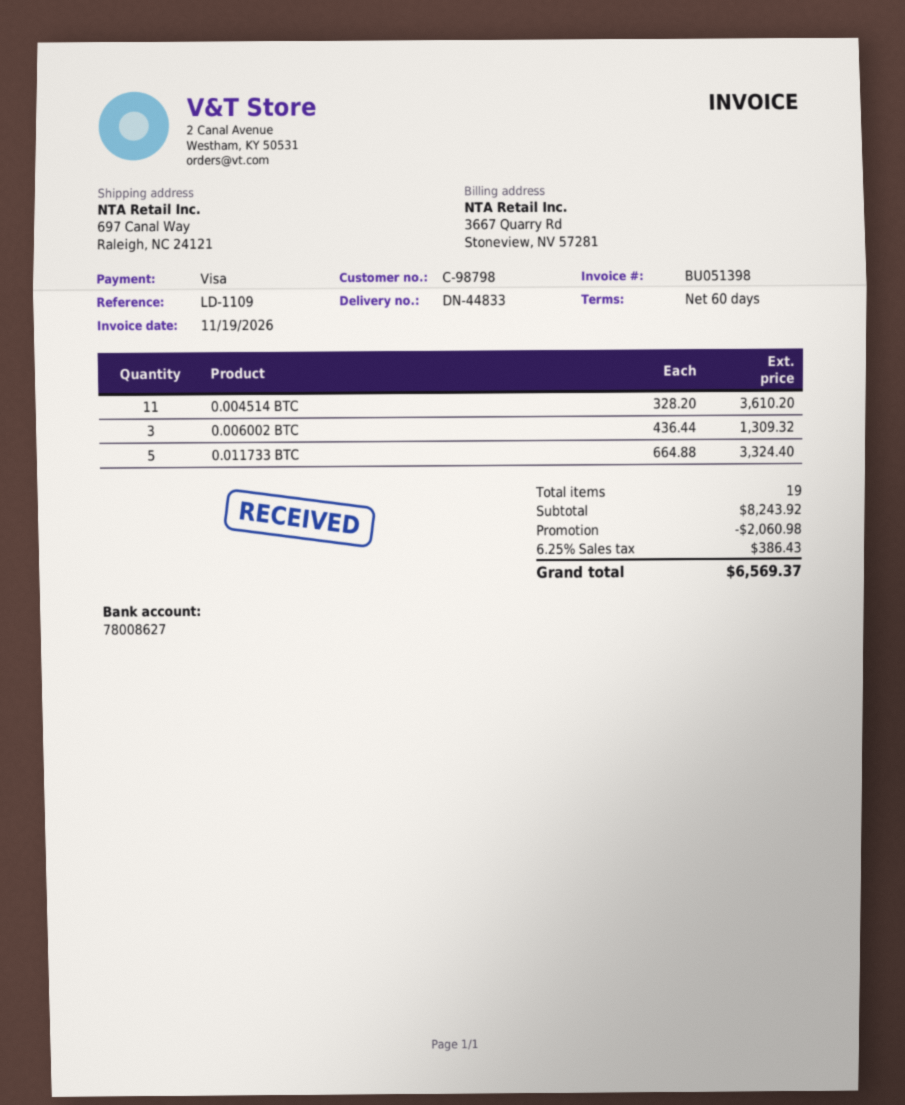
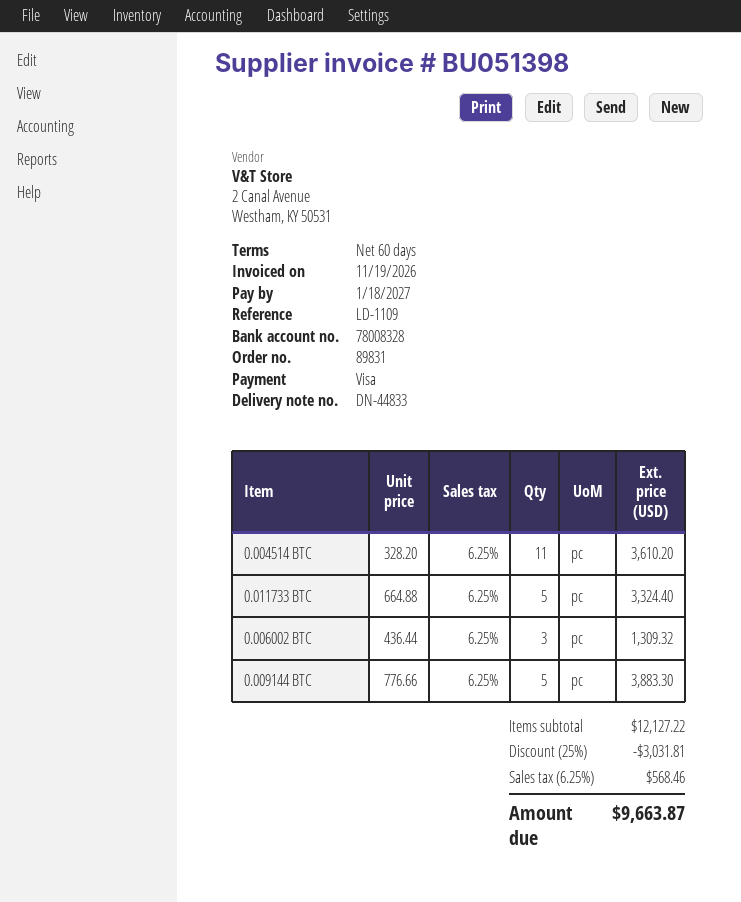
bank account: 78008627 -> 78008328
0.009144 BTC: none -> 5 x 776.66 = 3883.30
subtotal: 8243.92 -> 12127.22
discount: 2060.98 -> 3031.81
tax: 6.25% = 386.43 -> 6.25% = 568.46
total: 6569.37 -> 9663.87

